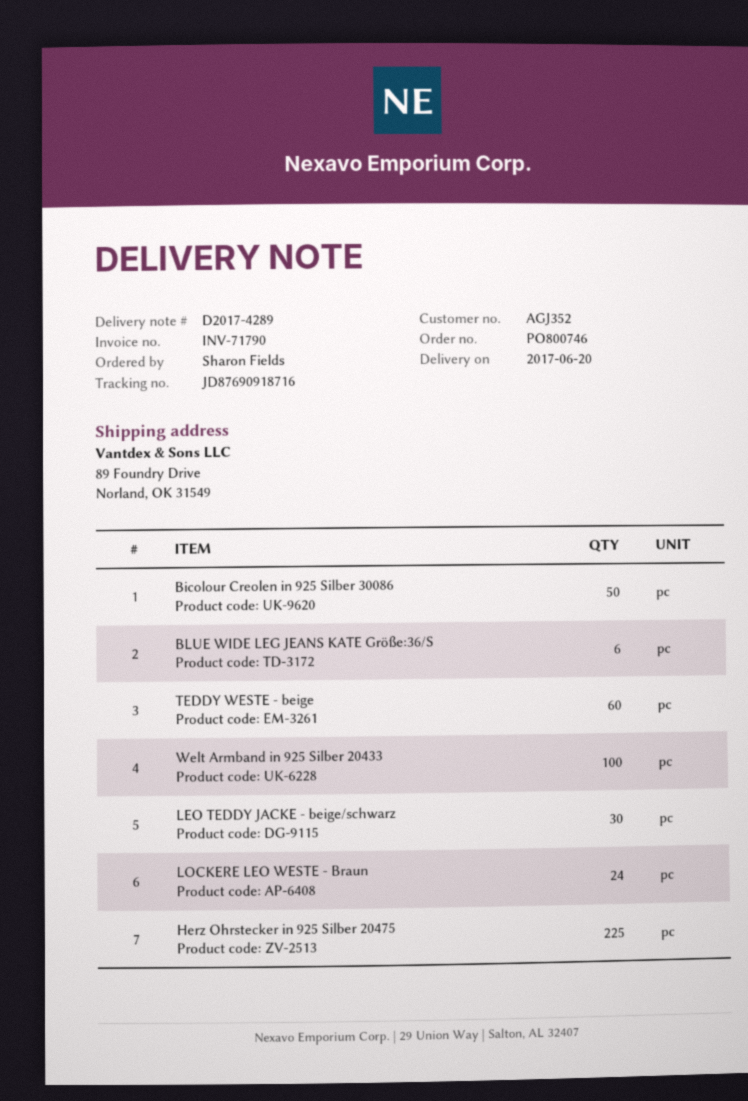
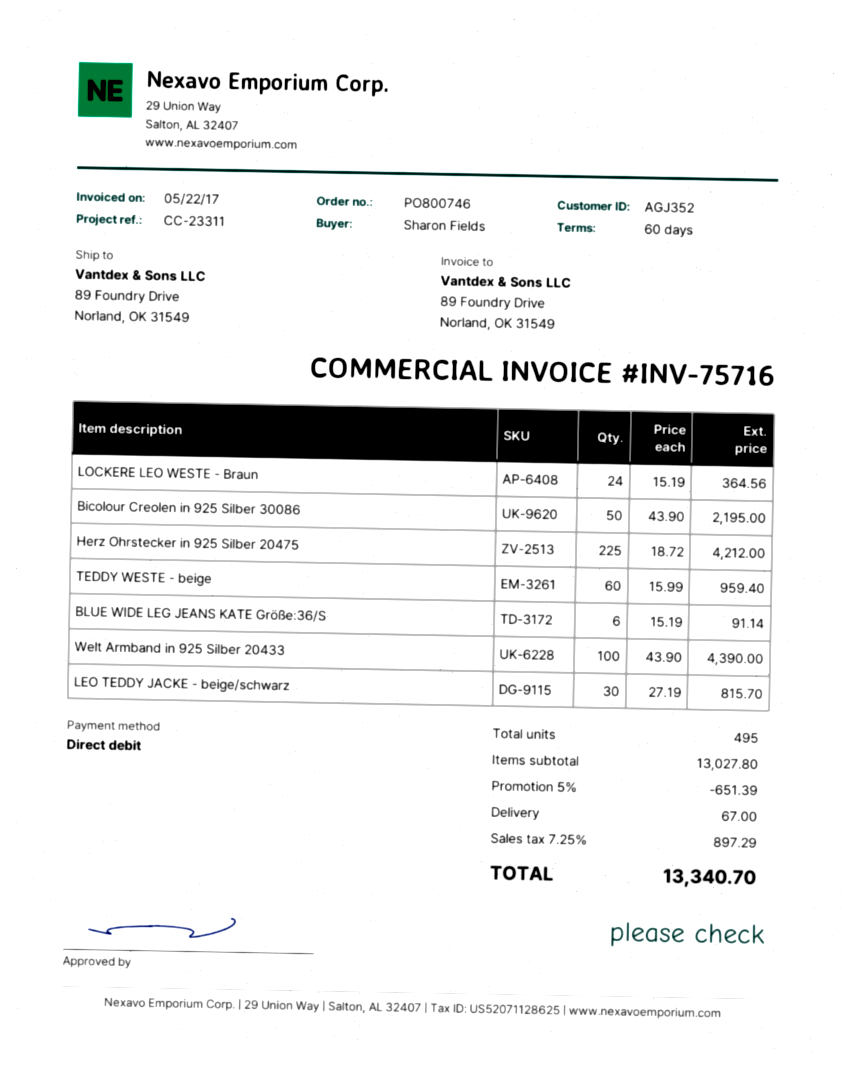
invoice number: INV-71790 -> INV-75716

